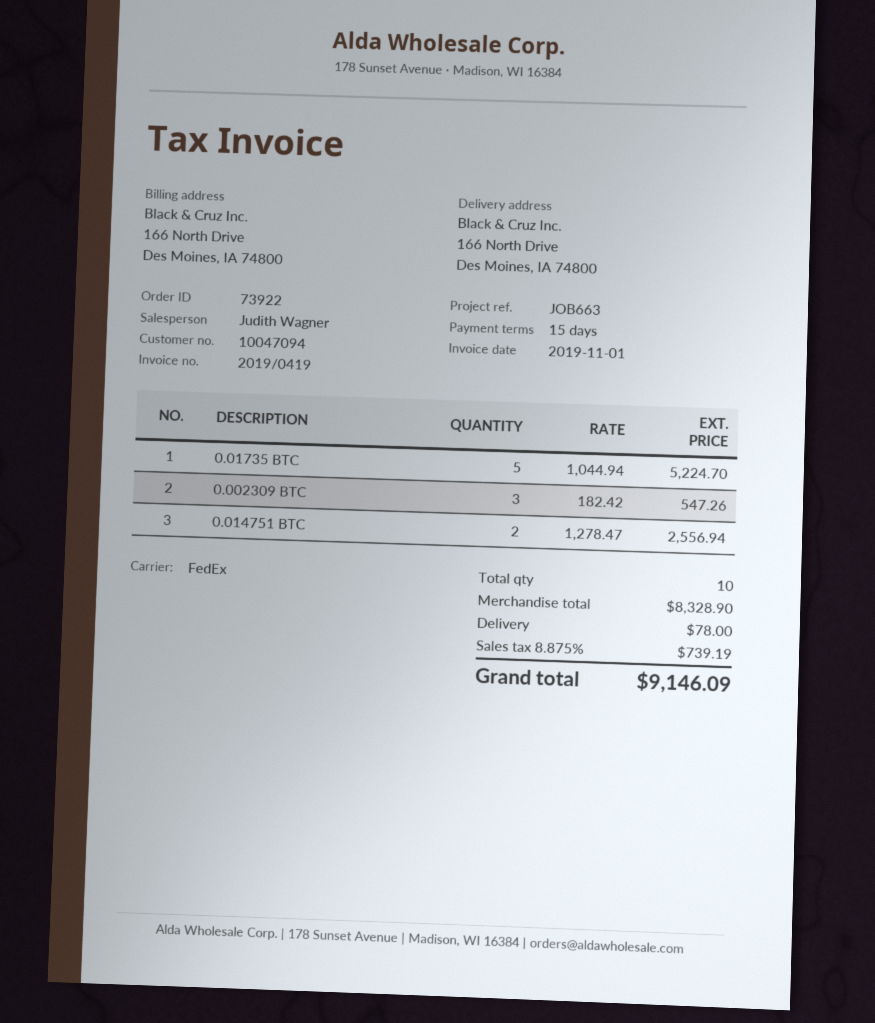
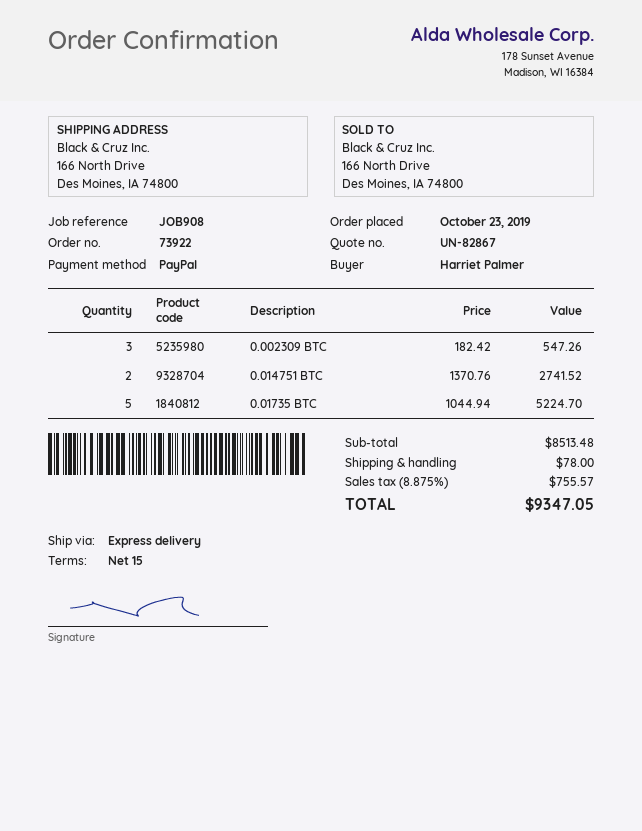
reference: JOB663 -> JOB908
shipping method: FedEx -> express
0.014751 BTC: 2 x 1278.47 = 2556.94 -> 2 x 1370.76 = 2741.52
subtotal: 8328.90 -> 8513.48
tax: 8.875% = 739.19 -> 8.875% = 755.57
total: 9146.09 -> 9347.05

